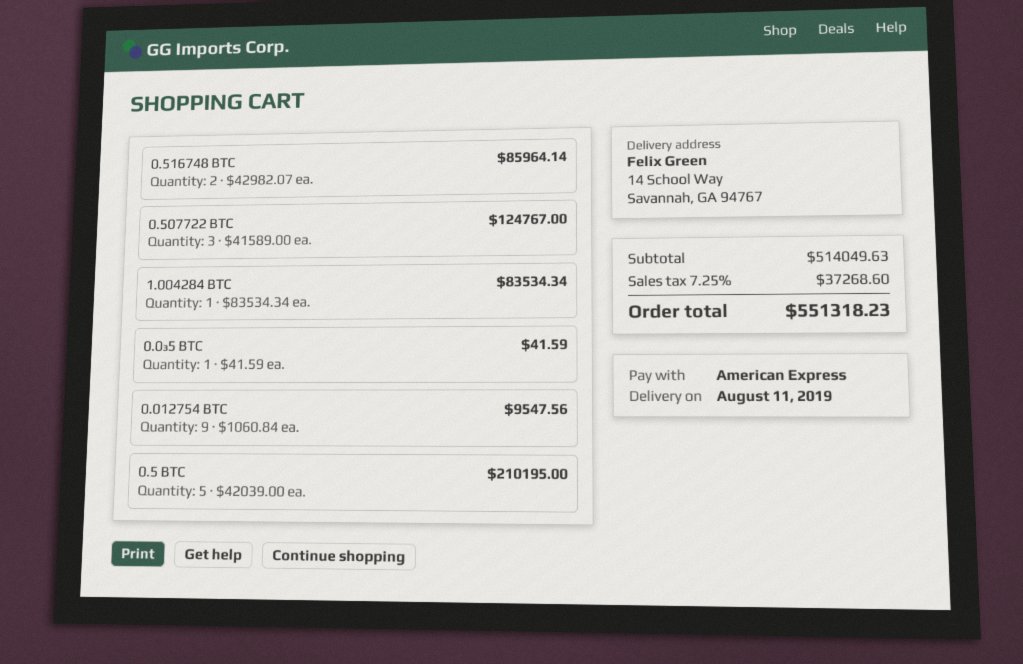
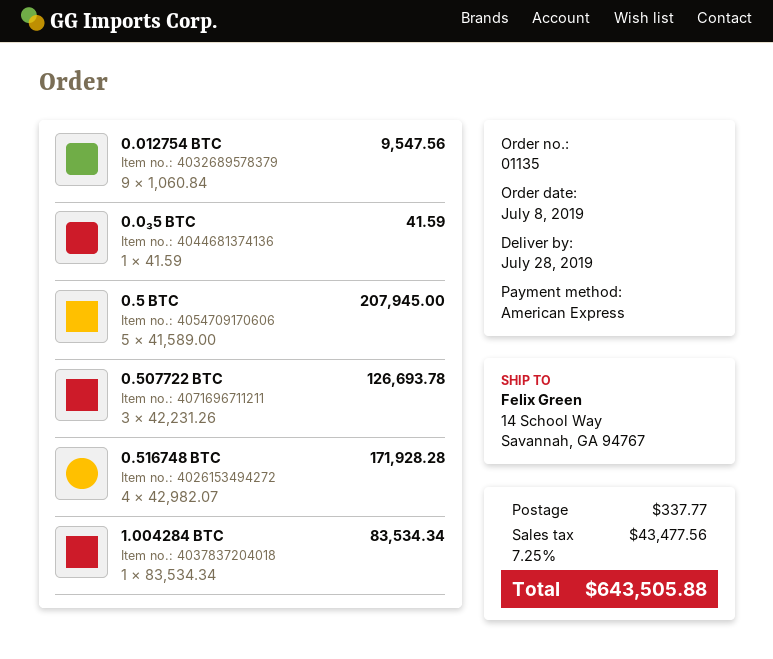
delivery date: 2019-08-11 -> 2019-07-28
0.516748 BTC: 2 x 42982.07 = 85964.14 -> 4 x 42982.07 = 171928.28
0.507722 BTC: 3 x 41589.00 = 124767.00 -> 3 x 42231.26 = 126693.78
0.5 BTC: 5 x 42039.00 = 210195.00 -> 5 x 41589.00 = 207945.00
shipping: none -> 337.77
tax: 7.25% = 37268.60 -> 7.25% = 43477.56
total: 551318.23 -> 643505.88

